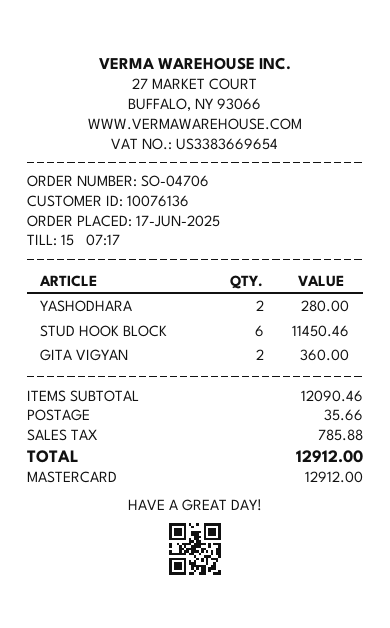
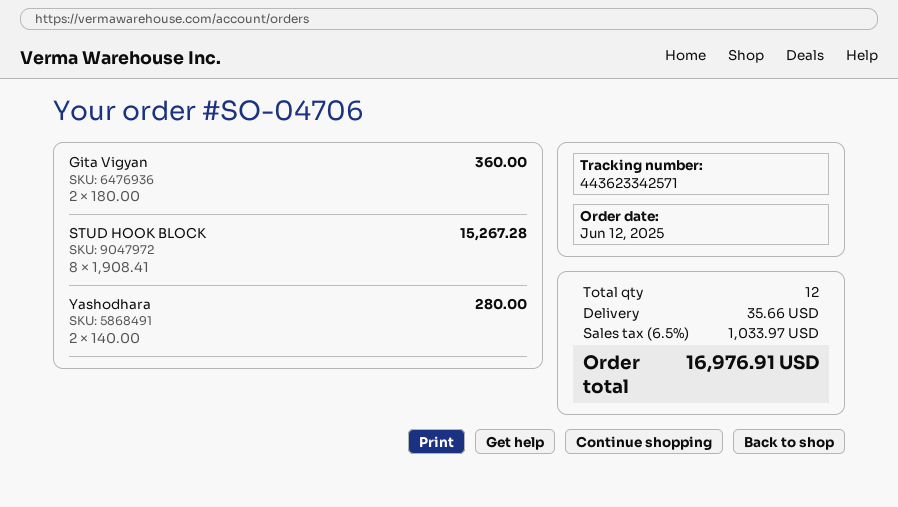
order date: 2025-06-17 -> 2025-06-12
STUD HOOK BLOCK: 6 for 11450.46 -> 8 for 15267.28
tax: 785.88 -> 1033.97
total: 12912.00 -> 16976.91

